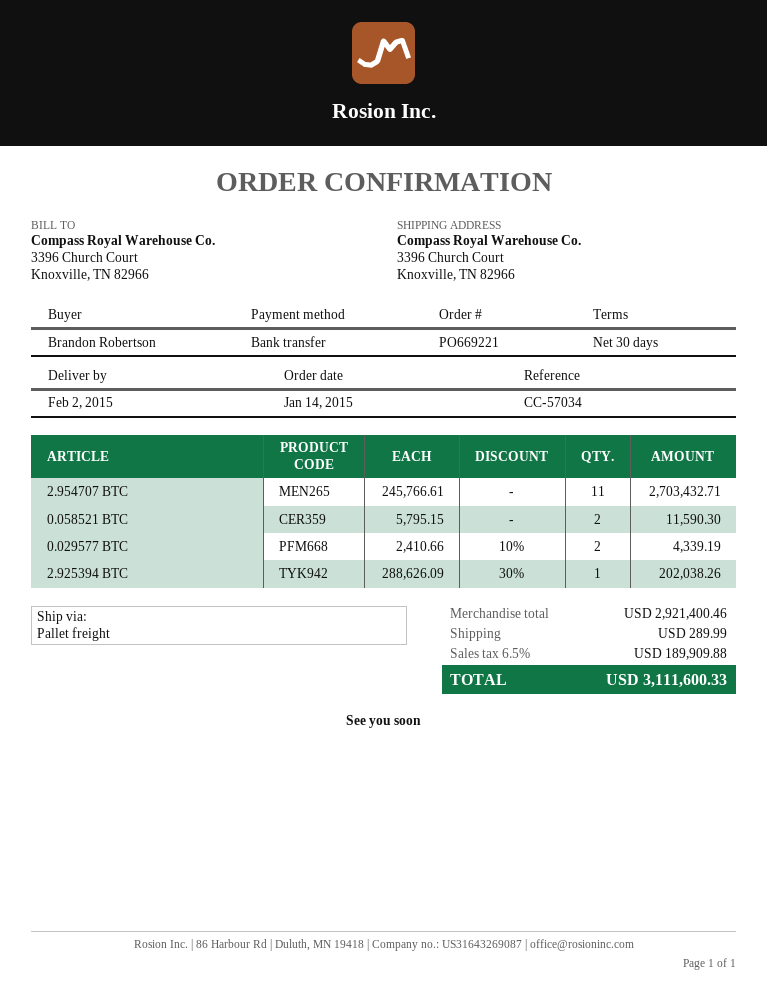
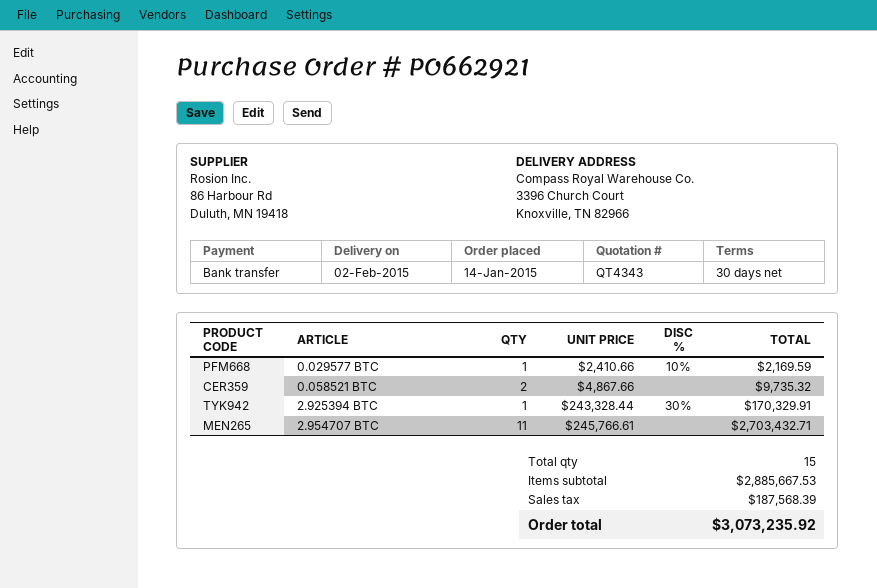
order number: PO669221 -> PO662921
0.058521 BTC: 2 x 5795.15 = 11590.30 -> 2 x 4867.66 = 9735.32
0.029577 BTC: 2 x 2410.66 - 10% = 4339.19 -> 1 x 2410.66 - 10% = 2169.59
2.925394 BTC: 1 x 288626.09 - 30% = 202038.26 -> 1 x 243328.44 - 30% = 170329.91
subtotal: 2921400.46 -> 2885667.53
shipping: 289.99 -> none
tax: 189909.88 -> 187568.39
total: 3111600.33 -> 3073235.92

